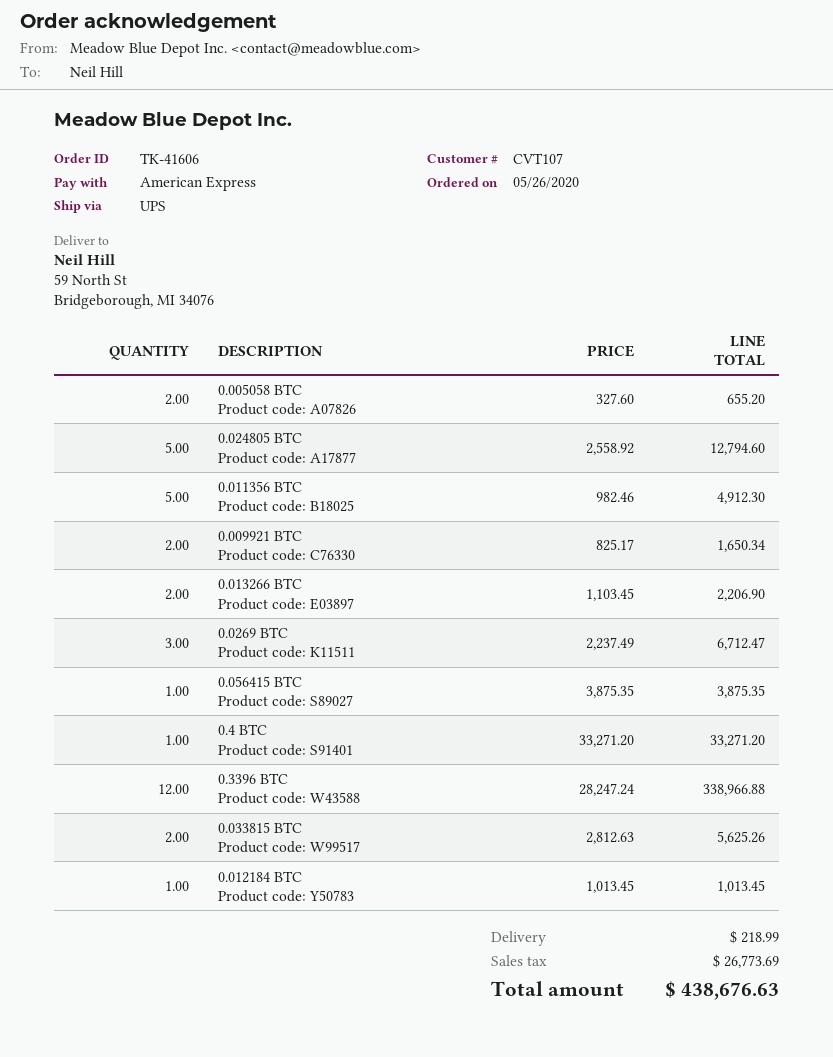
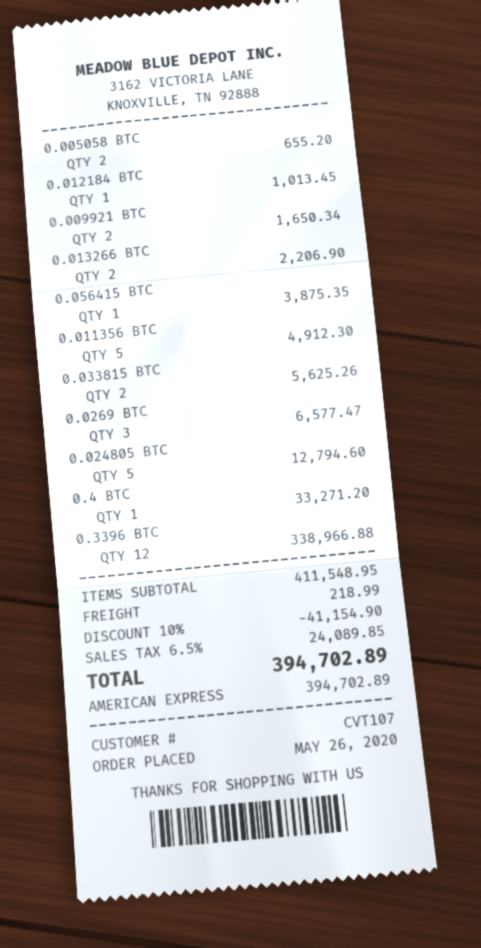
0.0269 BTC: 3 for 6712.47 -> 3 for 6577.47
discount: none -> 10% = 41154.90
tax: 26773.69 -> 24089.85
total: 438676.63 -> 394702.89

